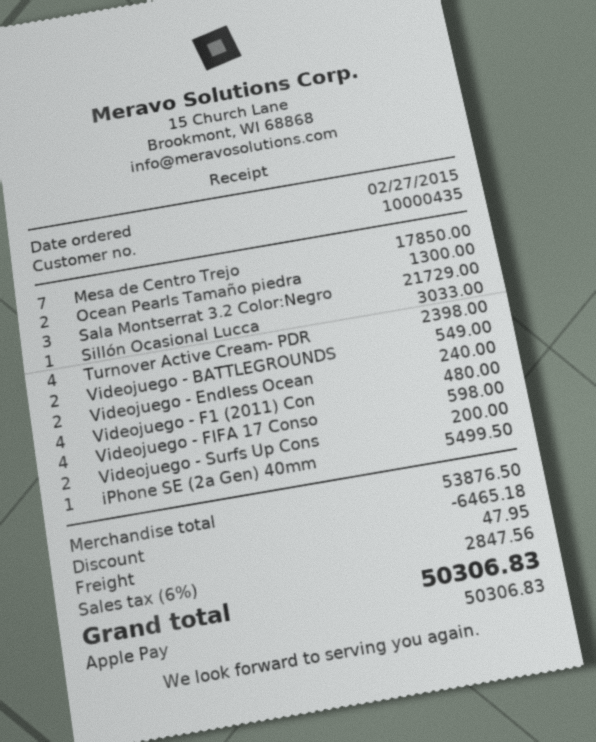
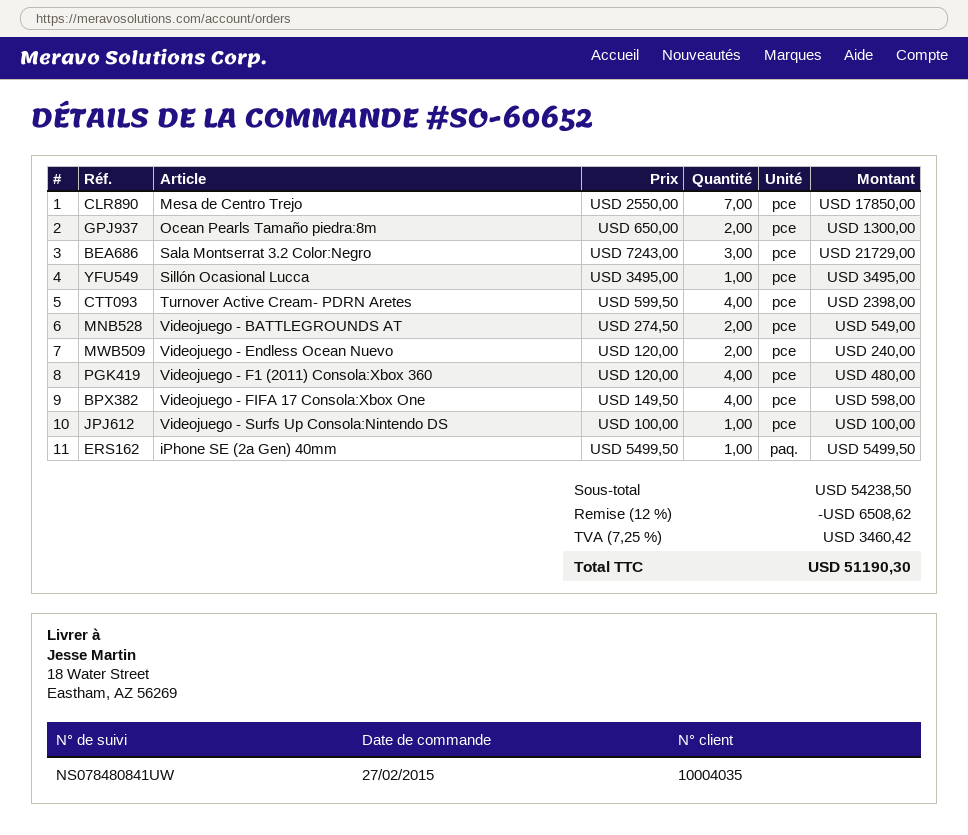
customer number: 10000435 -> 10004035
Sillón Ocasional Lucca: 1 for 3033.00 -> 1 for 3495.00
Videojuego - Surfs Up Cons: 2 for 200.00 -> 1 for 100.00
subtotal: 53876.50 -> 54238.50
discount: 6465.18 -> 6508.62
shipping: 47.95 -> none
tax: 6% = 2847.56 -> 7.25% = 3460.42
total: 50306.83 -> 51190.30

